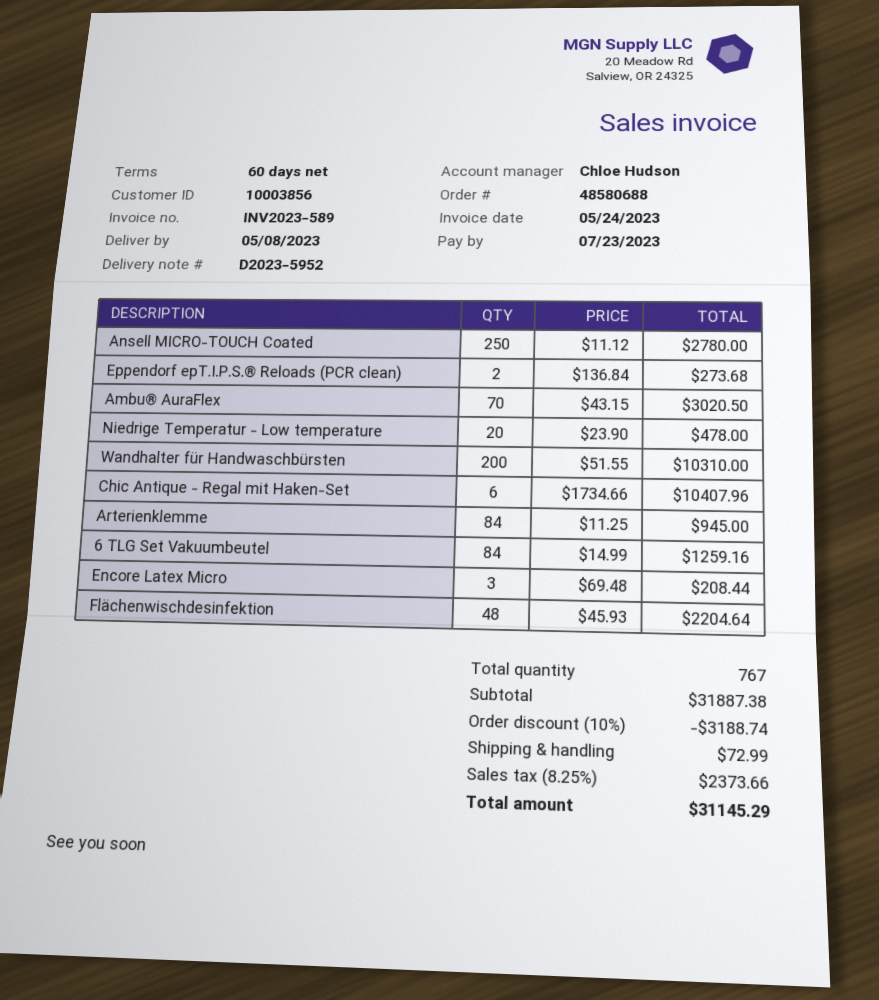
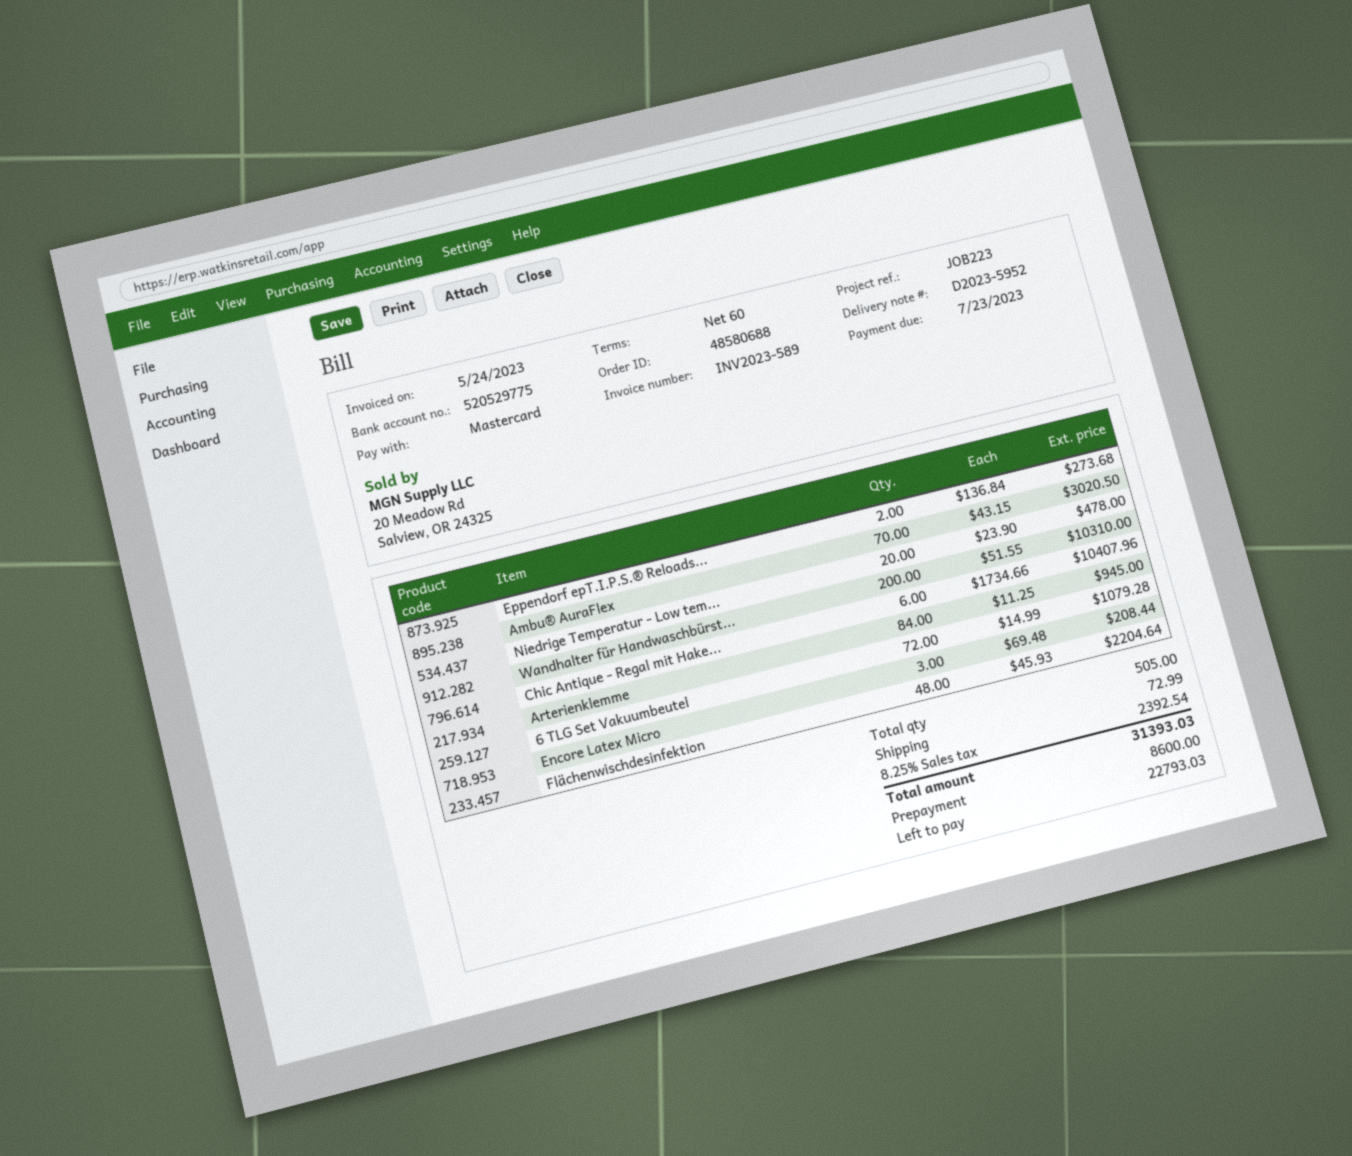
Ansell MICRO-TOUCH Coated: 250 x 11.12 = 2780.00 -> none
6 TLG Set Vakuumbeutel: 84 x 14.99 = 1259.16 -> 72 x 14.99 = 1079.28
total quantity: 767 -> 505
discount: 10% = 3188.74 -> none
tax: 8.25% = 2373.66 -> 8.25% = 2392.54
total: 31145.29 -> 31393.03

